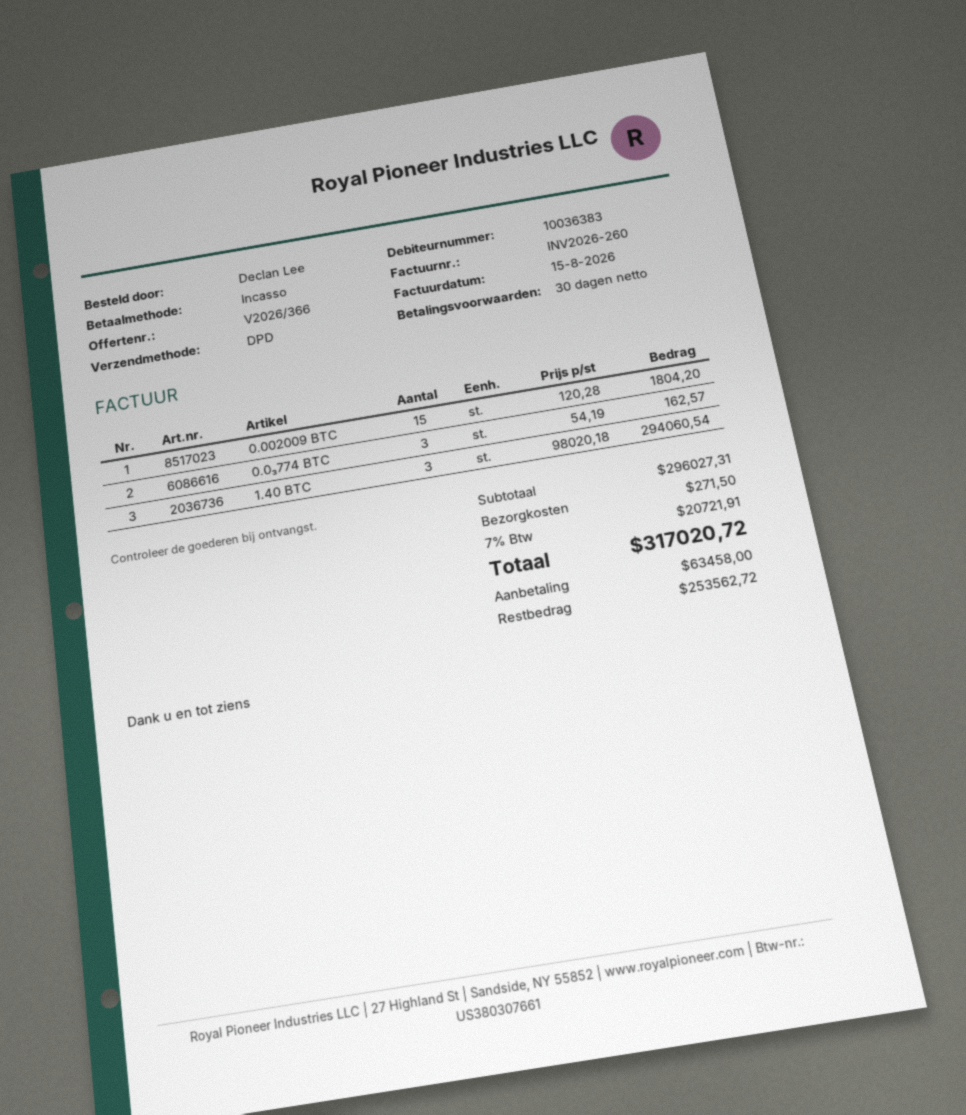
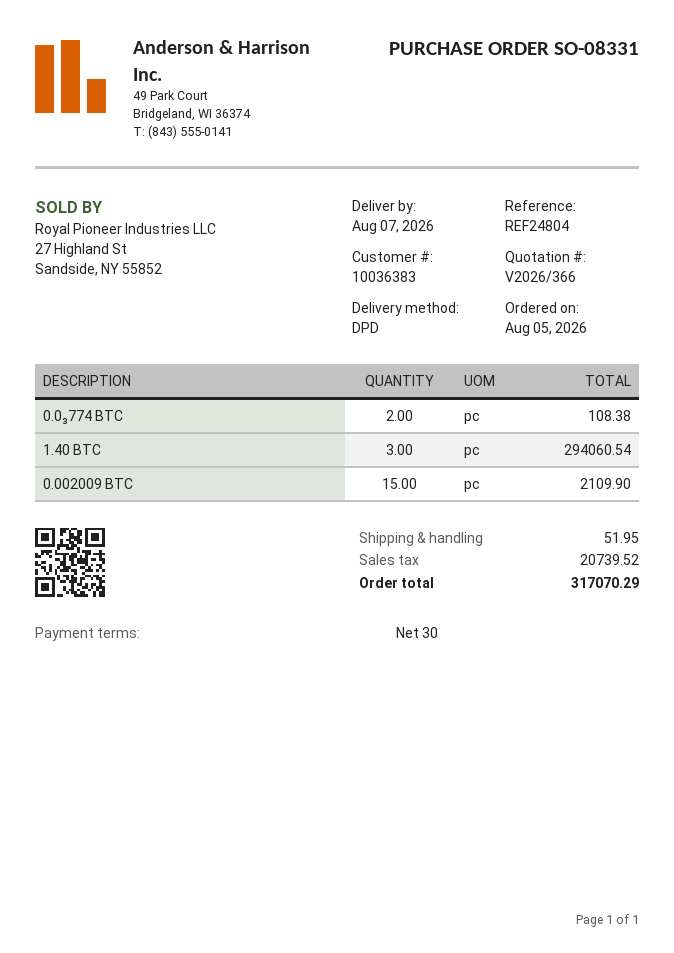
0.002009 BTC: 15 for 1804.20 -> 15 for 2109.90
0.0₃774 BTC: 3 for 162.57 -> 2 for 108.38
shipping: 271.50 -> 51.95
tax: 20721.91 -> 20739.52
total: 317020.72 -> 317070.29

